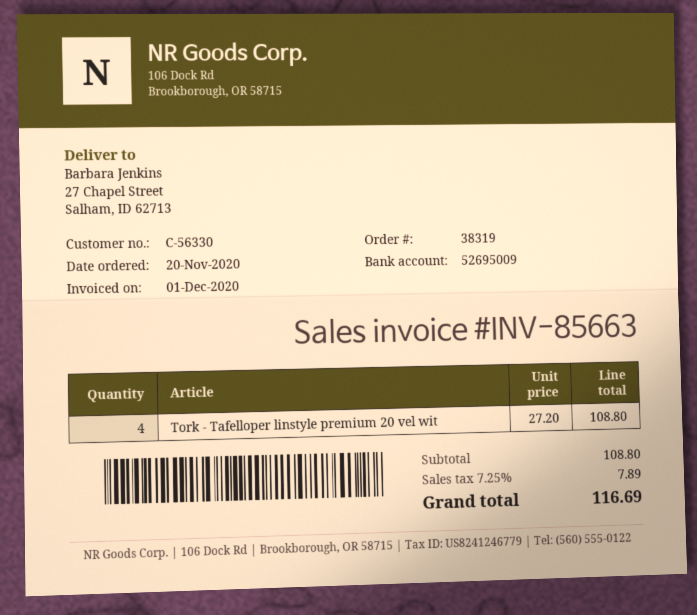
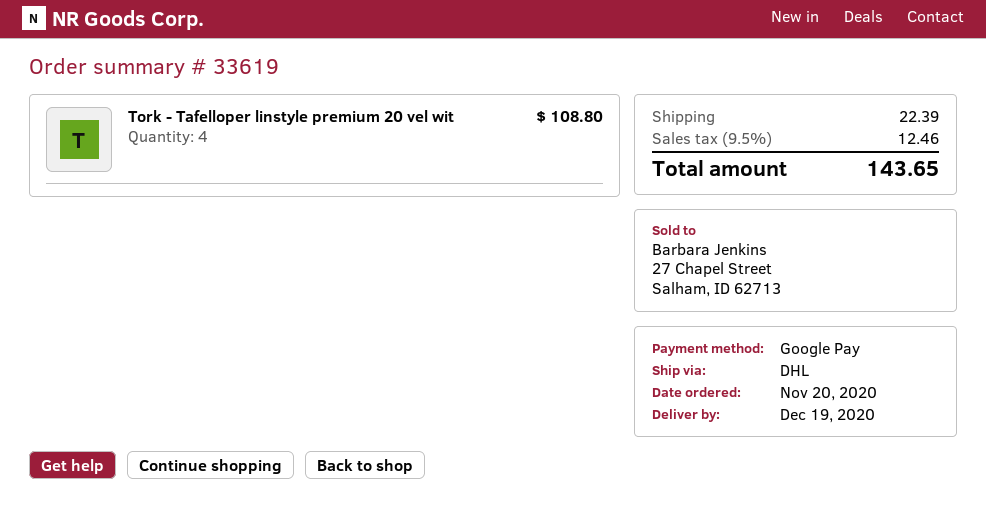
order number: 38319 -> 33619
shipping: none -> 22.39
tax: 7.25% = 7.89 -> 9.5% = 12.46
total: 116.69 -> 143.65

